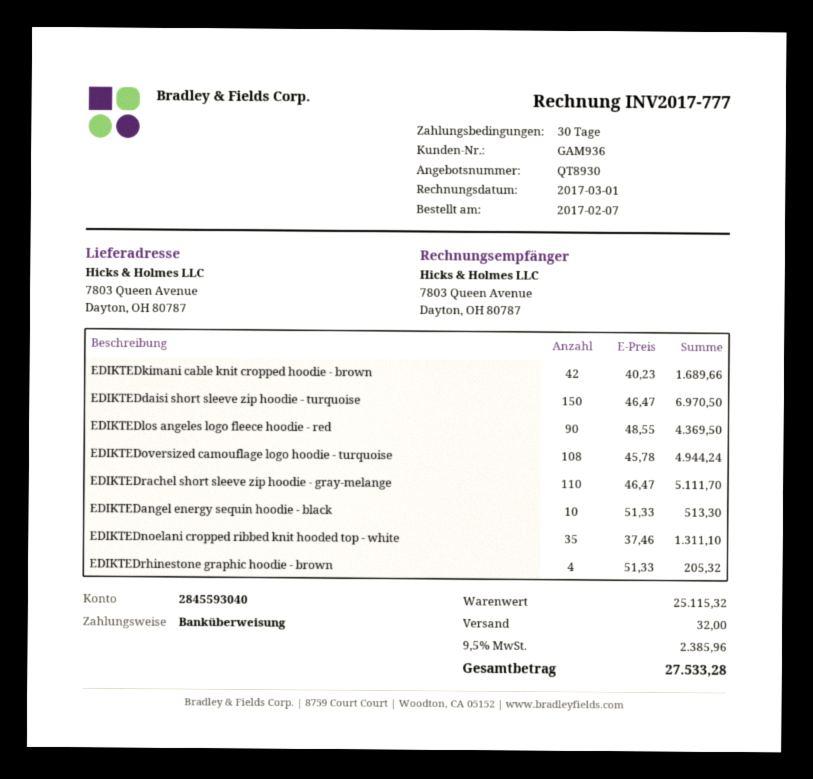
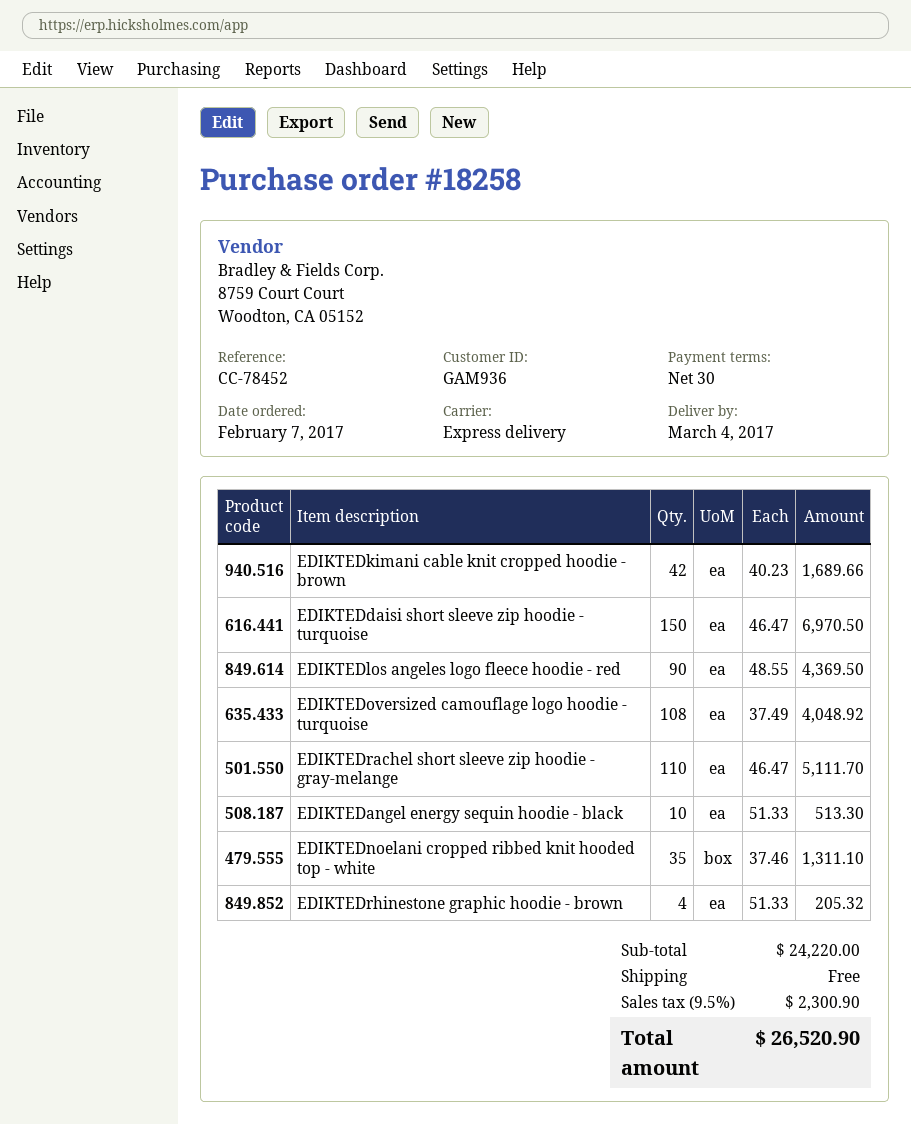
EDIKTEDoversized camouflage logo hoodie - turquoise: 108 x 45.78 = 4944.24 -> 108 x 37.49 = 4048.92
subtotal: 25115.32 -> 24220.00
shipping: 32.00 -> 0.00
tax: 9.5% = 2385.96 -> 9.5% = 2300.90
total: 27533.28 -> 26520.90

